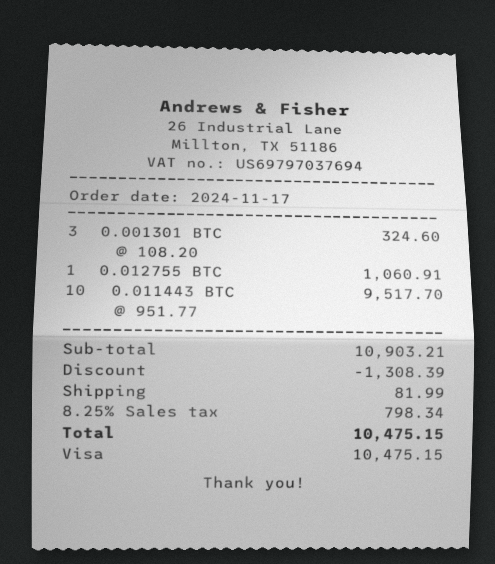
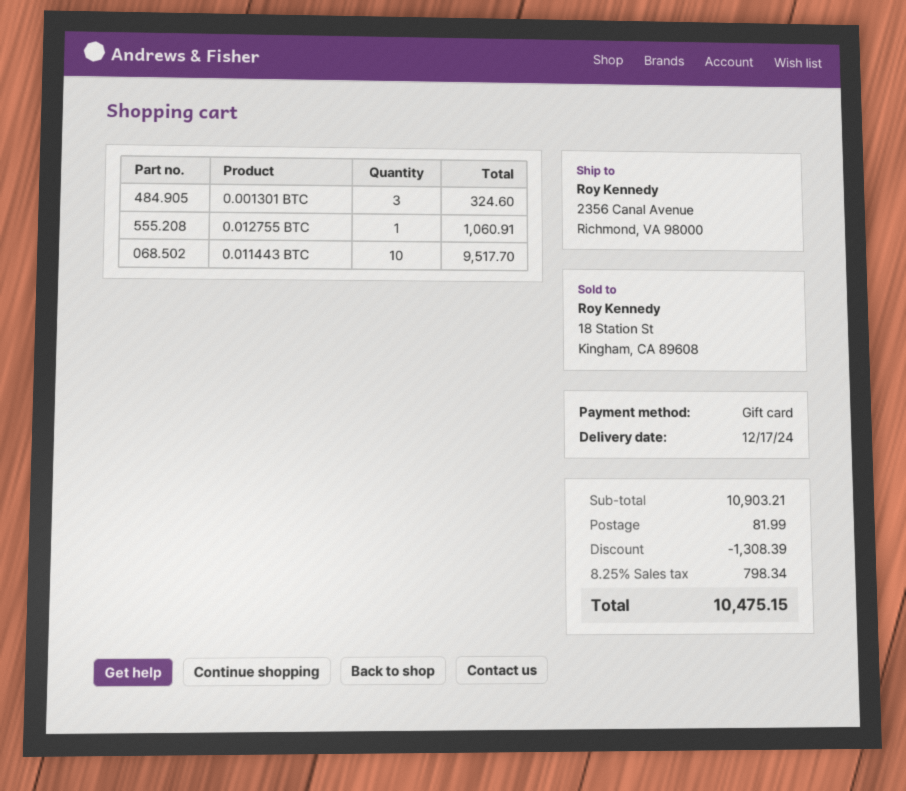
payment method: Visa -> gift card

